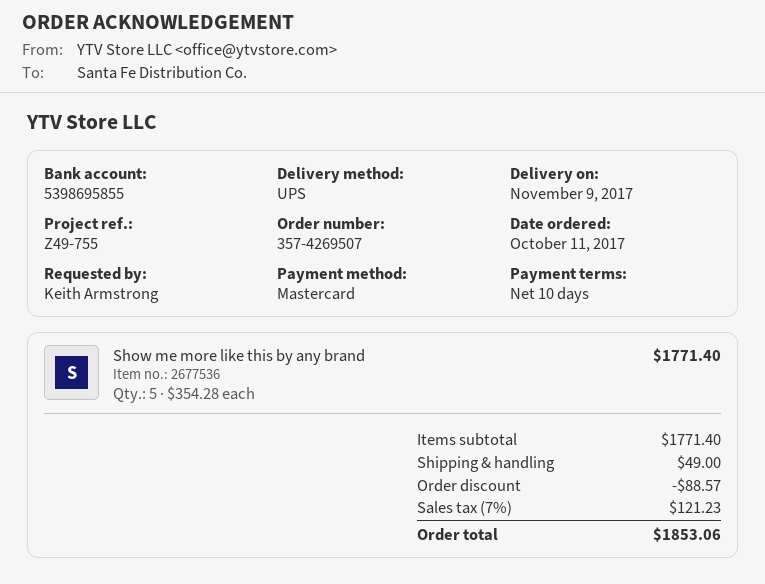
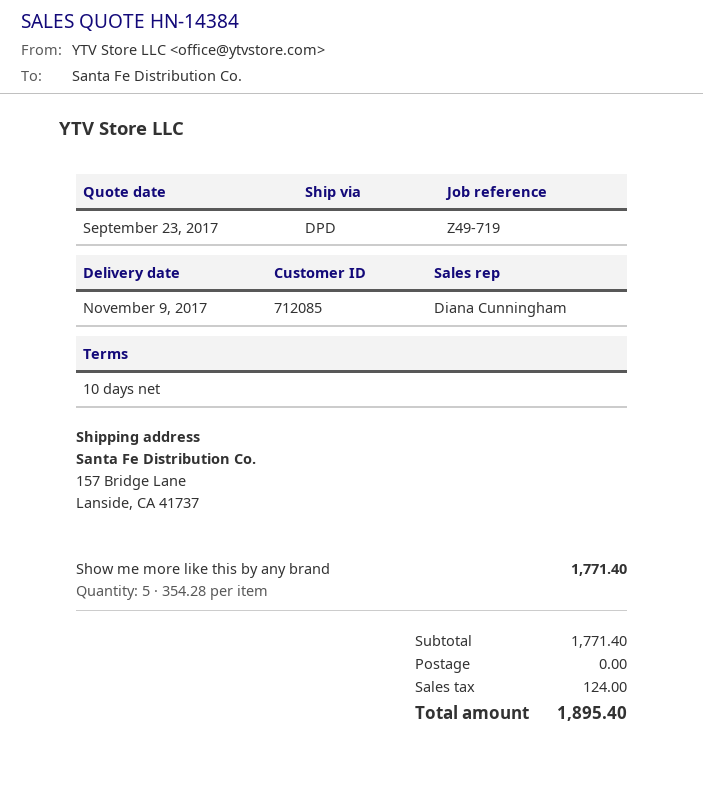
reference: Z49-755 -> Z49-719
shipping method: UPS -> DPD
discount: 88.57 -> none
shipping: 49.00 -> 0.00
tax: 121.23 -> 124.00
total: 1853.06 -> 1895.40

